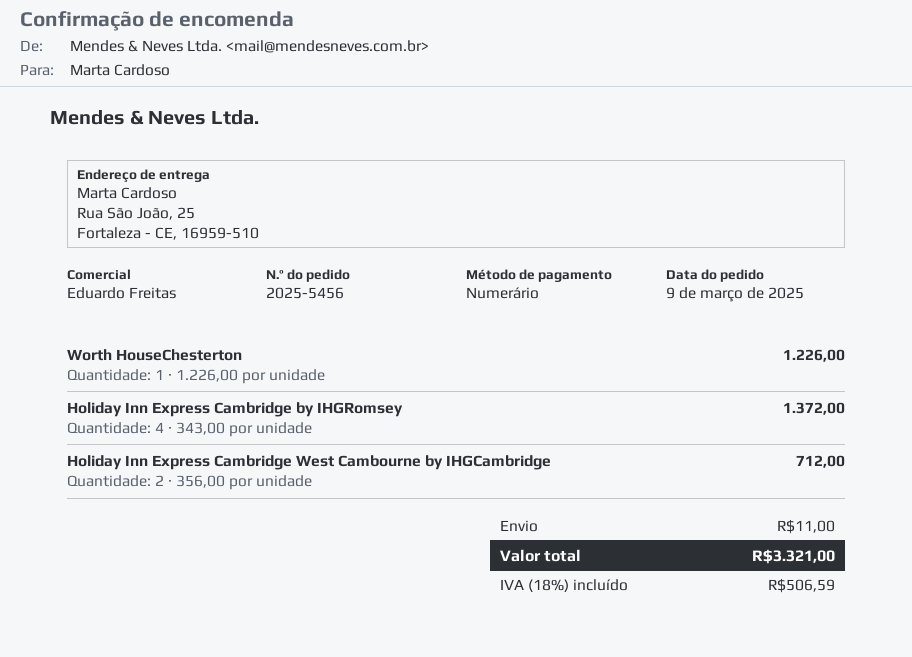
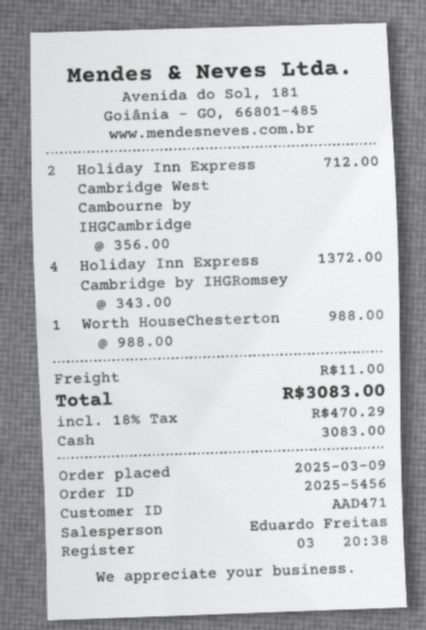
Worth HouseChesterton: 1 x 1226.00 = 1226.00 -> 1 x 988.00 = 988.00
tax: 18% = 506.59 -> 18% = 470.29
total: 3321.00 -> 3083.00

